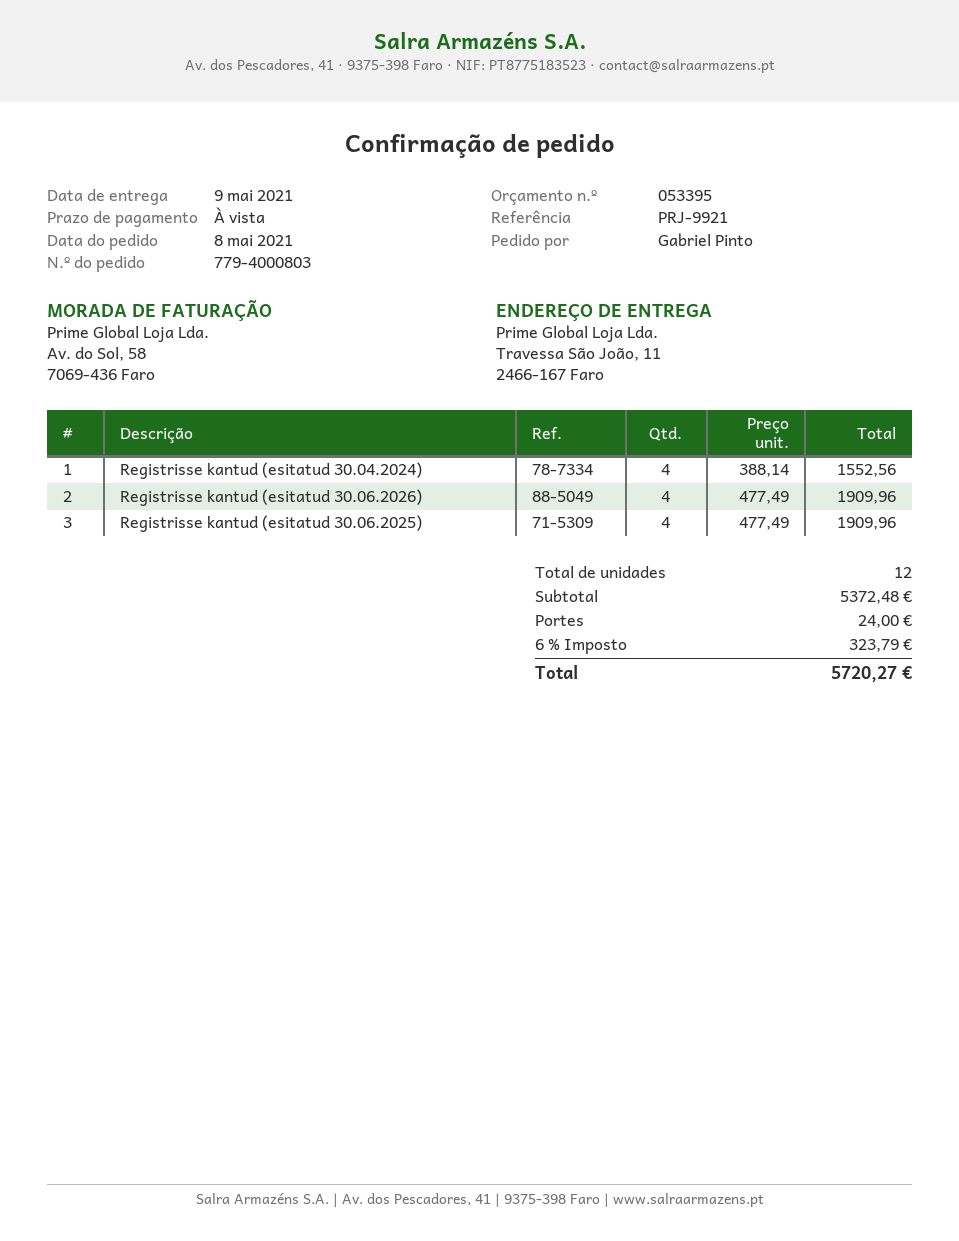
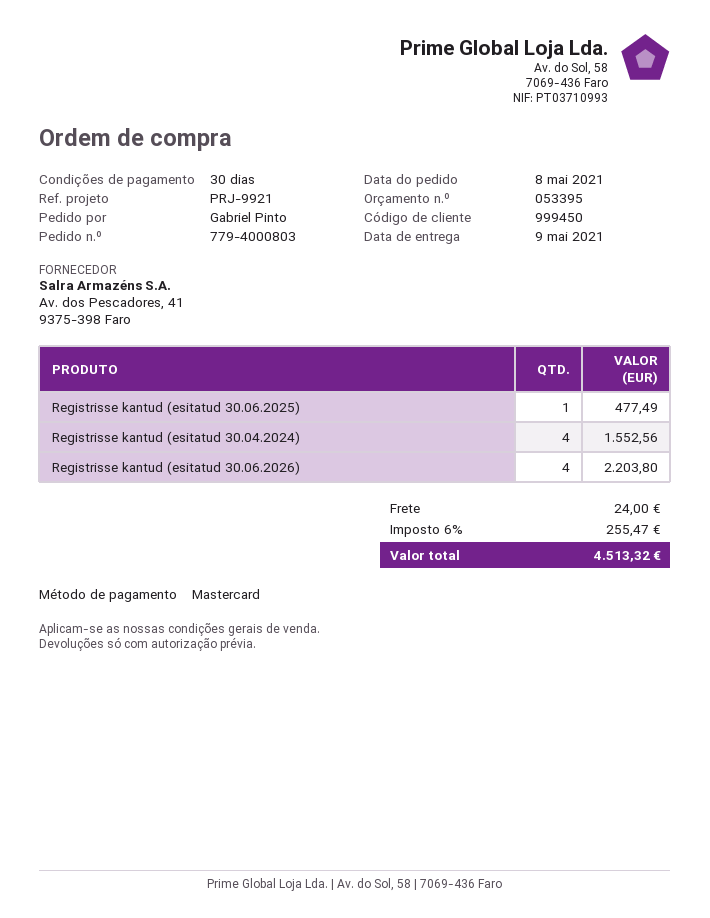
payment terms: on receipt -> 30 days
Registrisse kantud (esitatud 30.06.2026): 4 for 1909.96 -> 4 for 2203.80
Registrisse kantud (esitatud 30.06.2025): 4 for 1909.96 -> 1 for 477.49
tax: 6% = 323.79 -> 6% = 255.47
total: 5720.27 -> 4513.32

